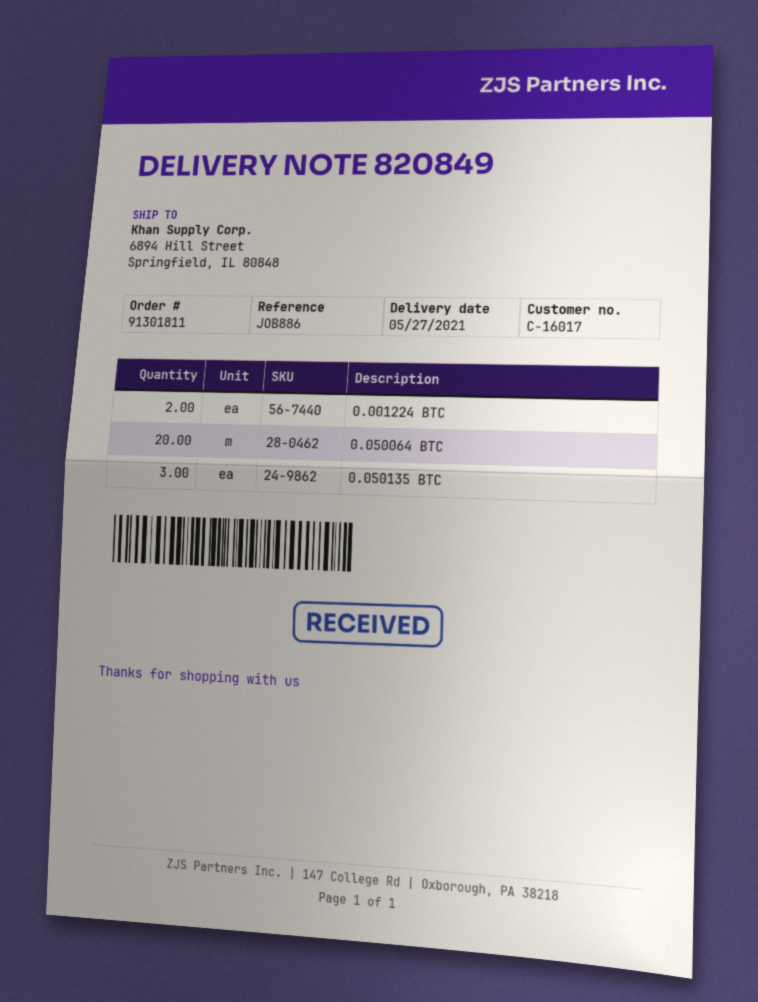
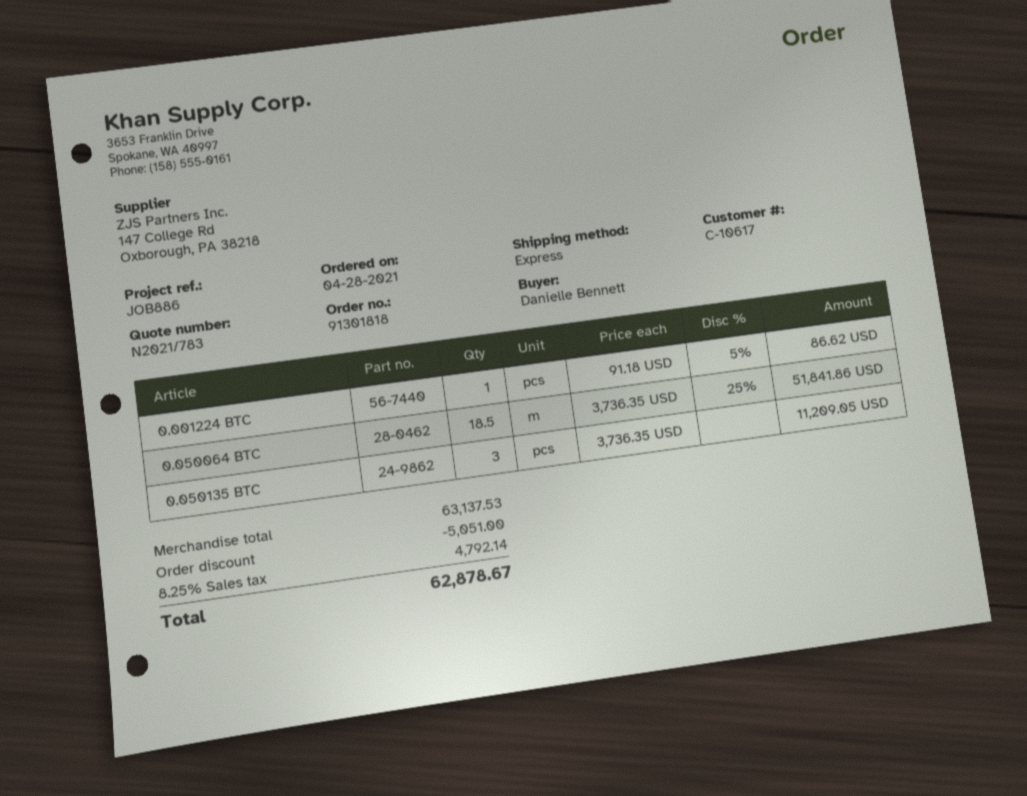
order number: 91301811 -> 91301818
customer number: C-16017 -> C-10617
0.001224 BTC: 2 -> 1
0.050064 BTC: 20 -> 18.5

